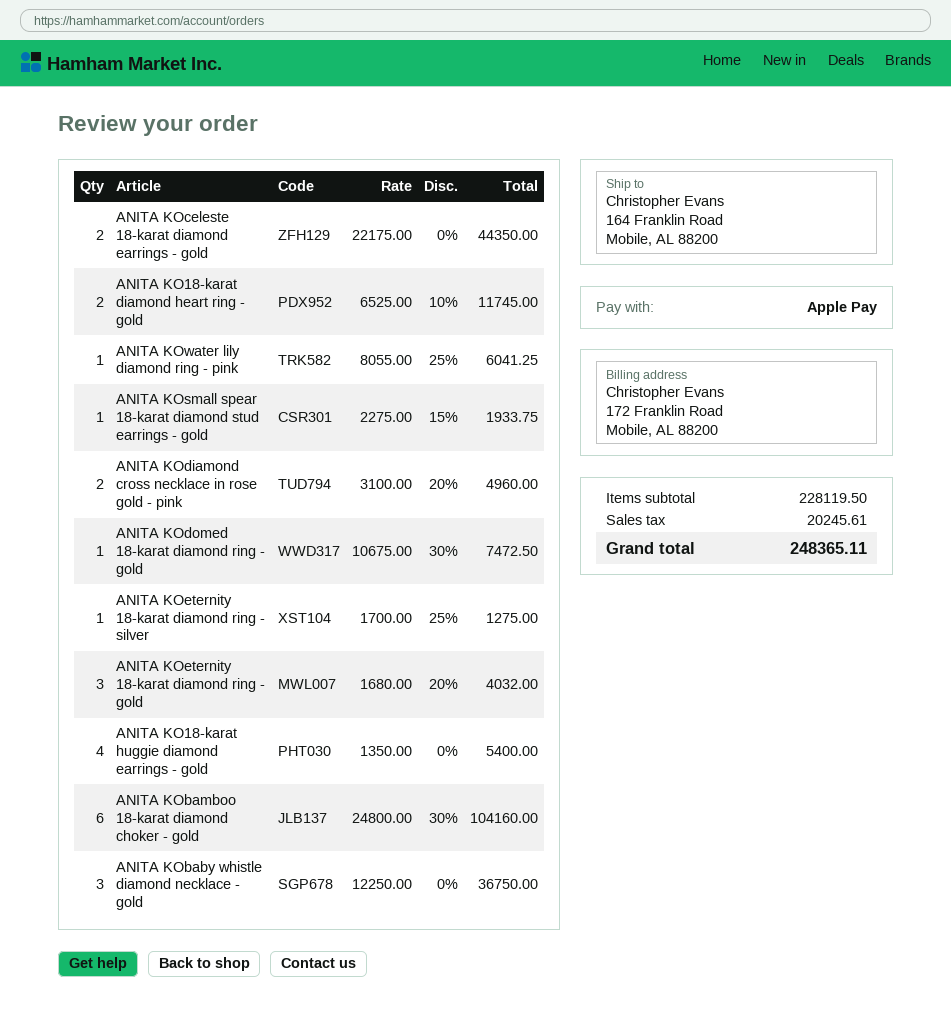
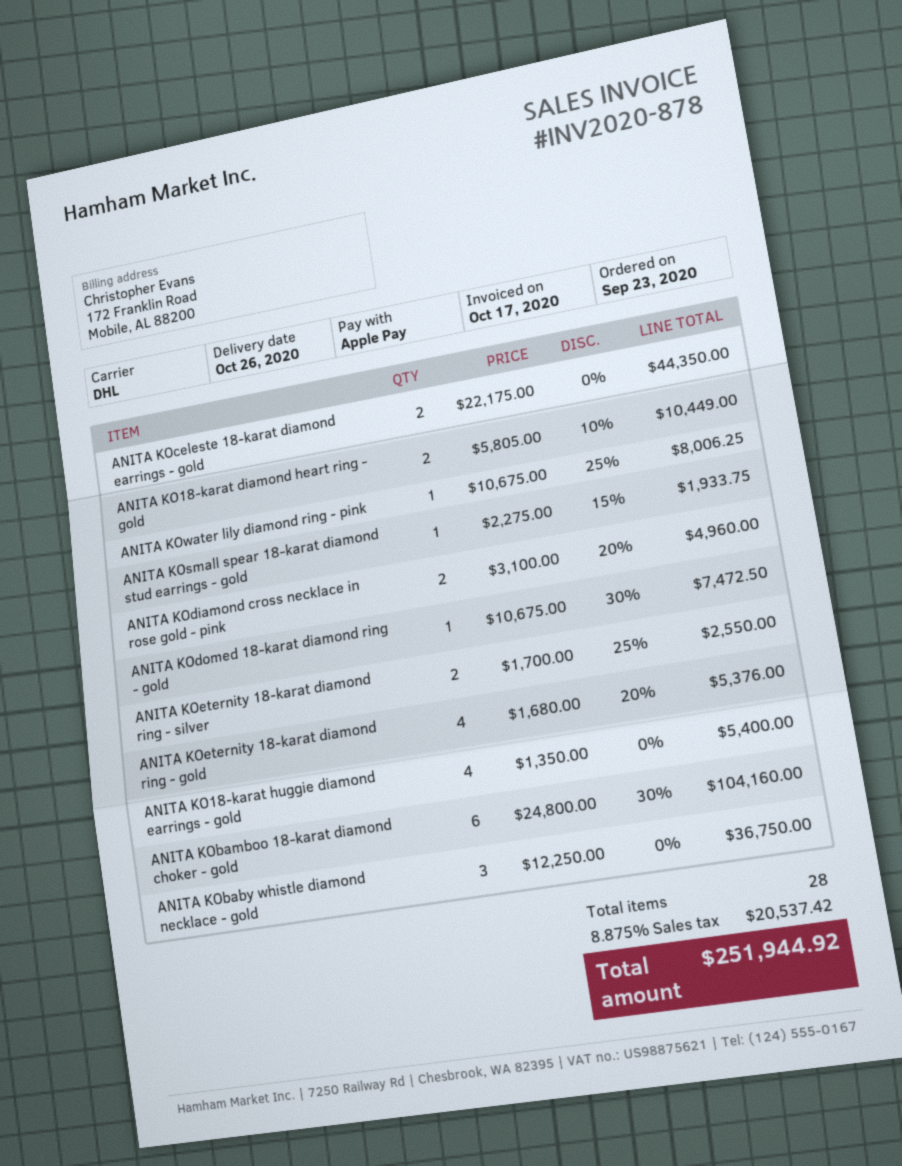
ANITA KO18-karat diamond heart ring - gold: 2 x 6525.00 - 10% = 11745.00 -> 2 x 5805.00 - 10% = 10449.00
ANITA KOwater lily diamond ring - pink: 1 x 8055.00 - 25% = 6041.25 -> 1 x 10675.00 - 25% = 8006.25
ANITA KOeternity 18-karat diamond ring - silver: 1 x 1700.00 - 25% = 1275.00 -> 2 x 1700.00 - 25% = 2550.00
ANITA KOeternity 18-karat diamond ring - gold: 3 x 1680.00 - 20% = 4032.00 -> 4 x 1680.00 - 20% = 5376.00
tax: 20245.61 -> 20537.42
total: 248365.11 -> 251944.92

